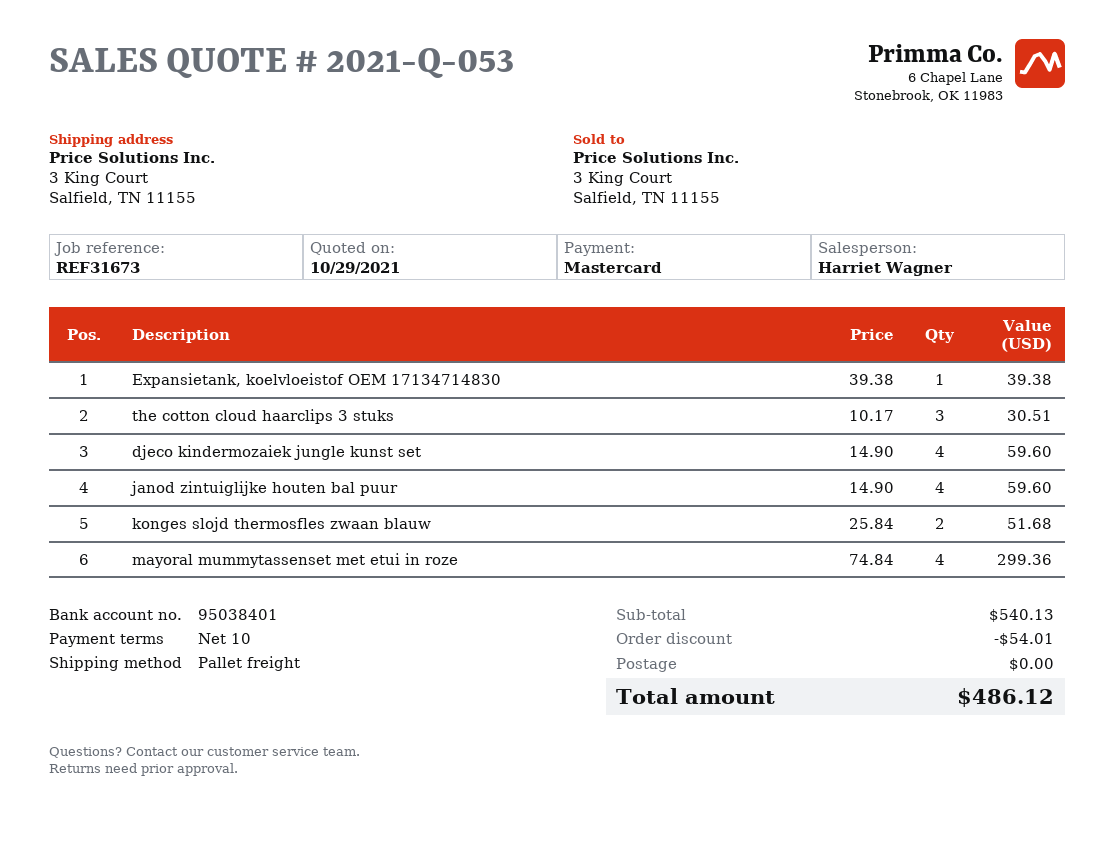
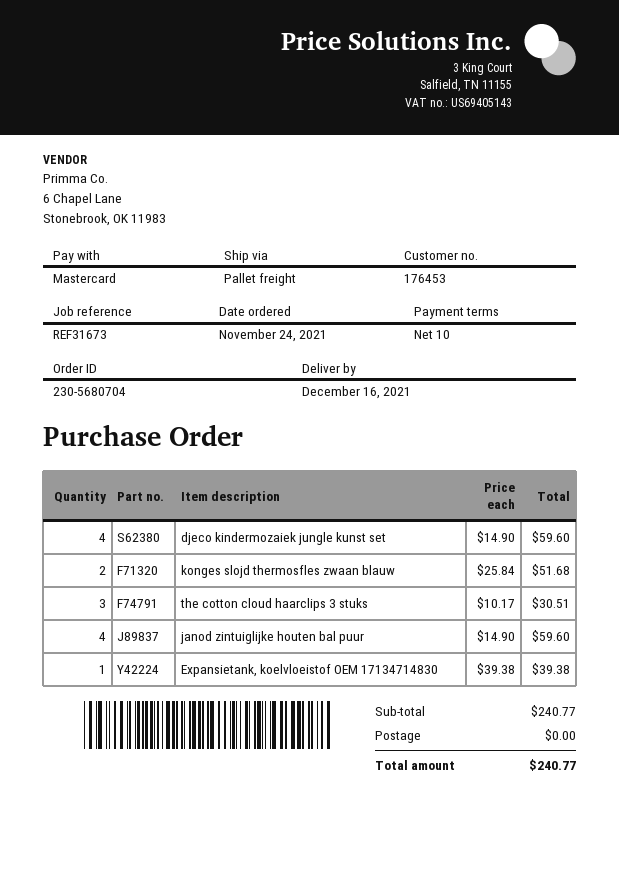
mayoral mummytassenset met etui in roze: 4 x 74.84 = 299.36 -> none
subtotal: 540.13 -> 240.77
discount: 54.01 -> none
total: 486.12 -> 240.77

